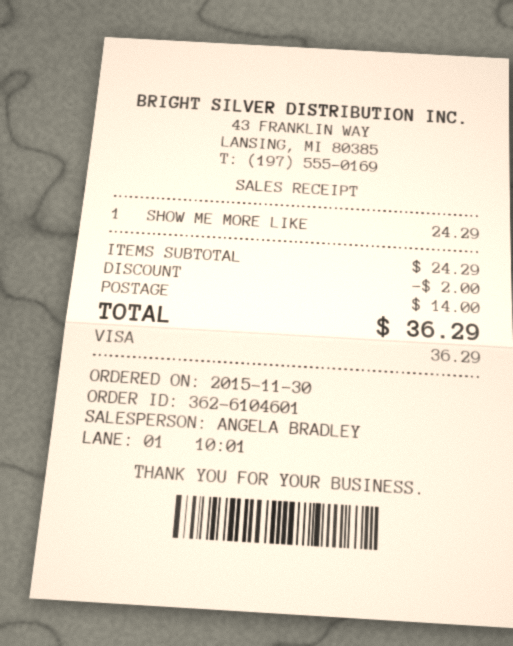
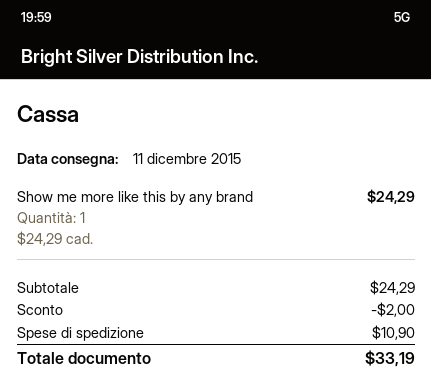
shipping: 14.00 -> 10.90
total: 36.29 -> 33.19

